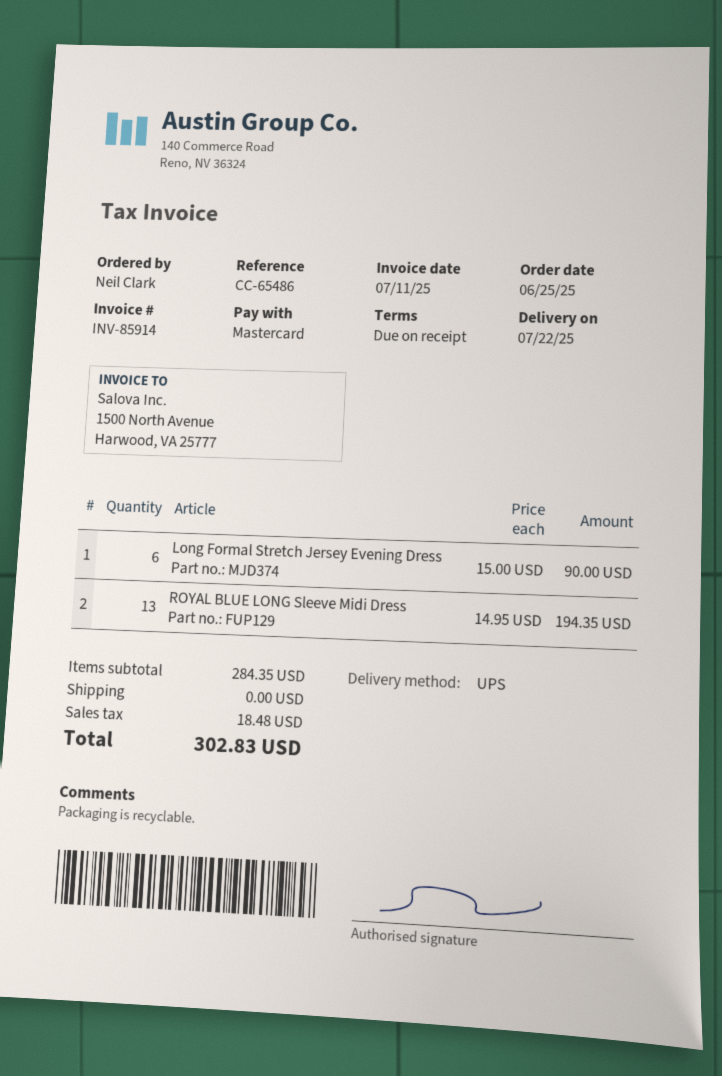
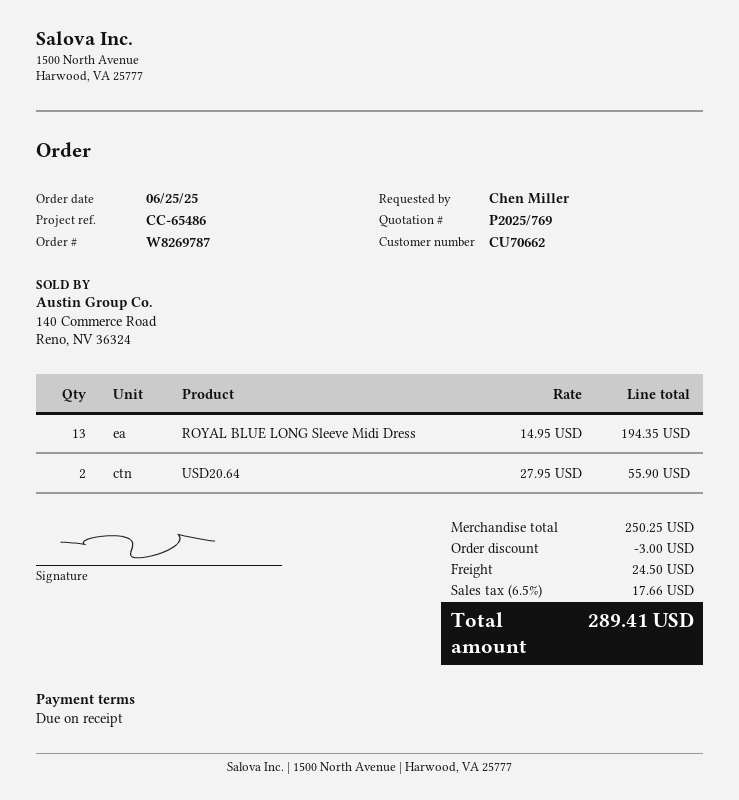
ordered by: Neil Clark -> Chen Miller
Long Formal Stretch Jersey Evening Dress: 6 x 15.00 = 90.00 -> none
USD20.64: none -> 2 x 27.95 = 55.90
subtotal: 284.35 -> 250.25
discount: none -> 3.00
shipping: 0.00 -> 24.50
tax: 18.48 -> 17.66
total: 302.83 -> 289.41

